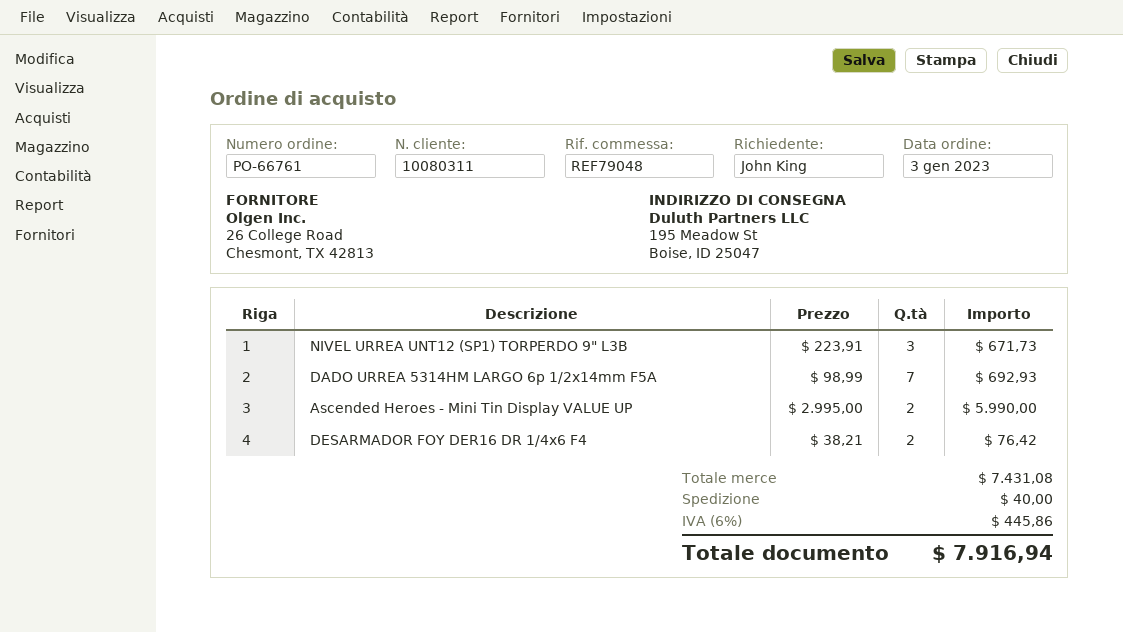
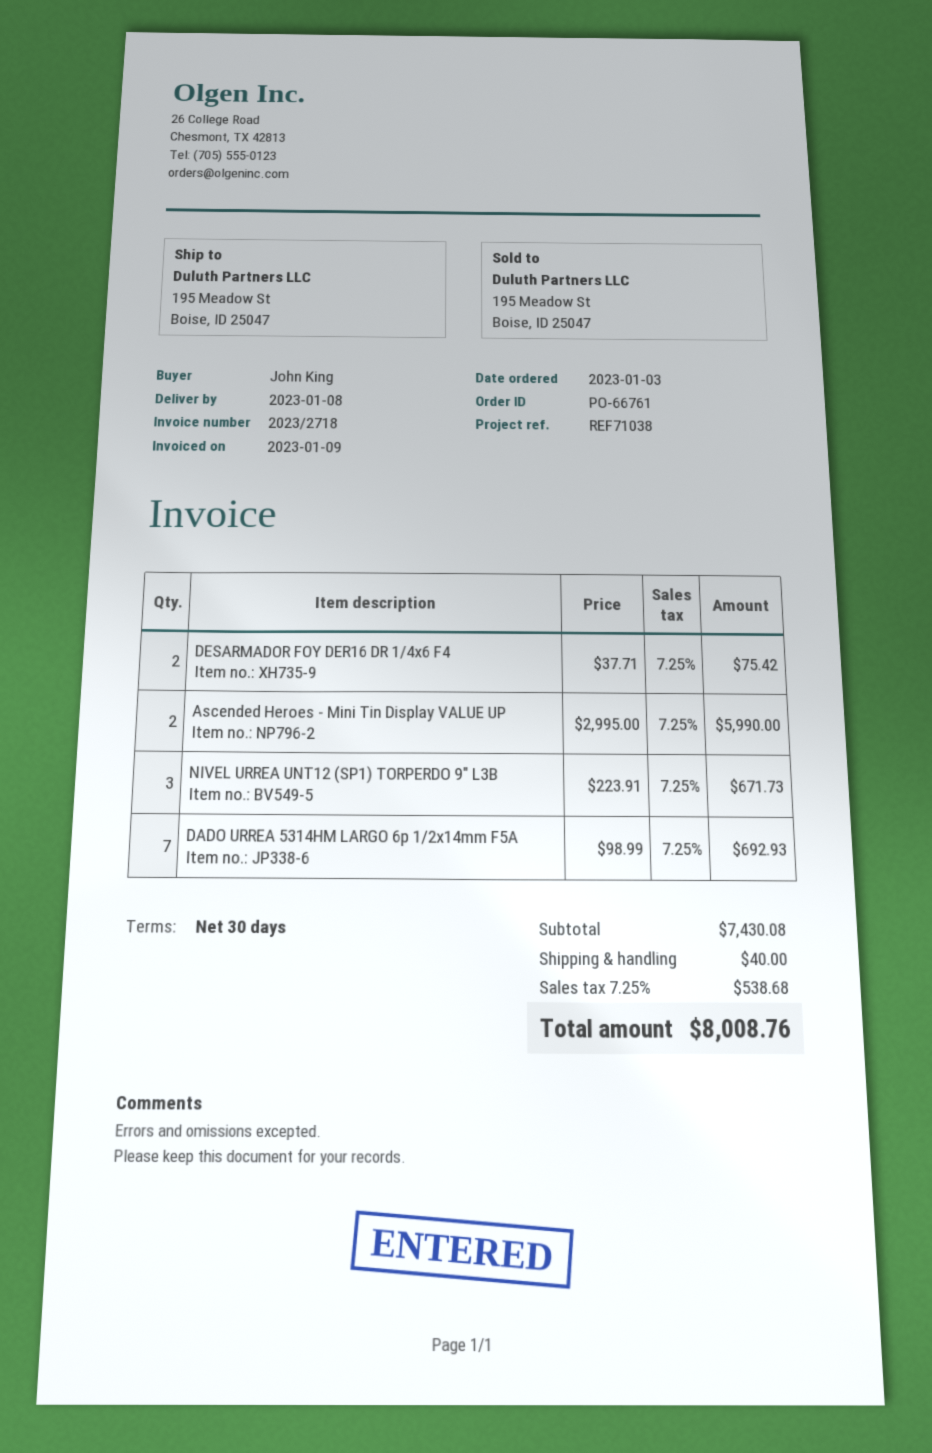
reference: REF79048 -> REF71038
DESARMADOR FOY DER16 DR 1/4x6 F4: 2 x 38.21 = 76.42 -> 2 x 37.71 = 75.42
subtotal: 7431.08 -> 7430.08
tax: 6% = 445.86 -> 7.25% = 538.68
total: 7916.94 -> 8008.76

